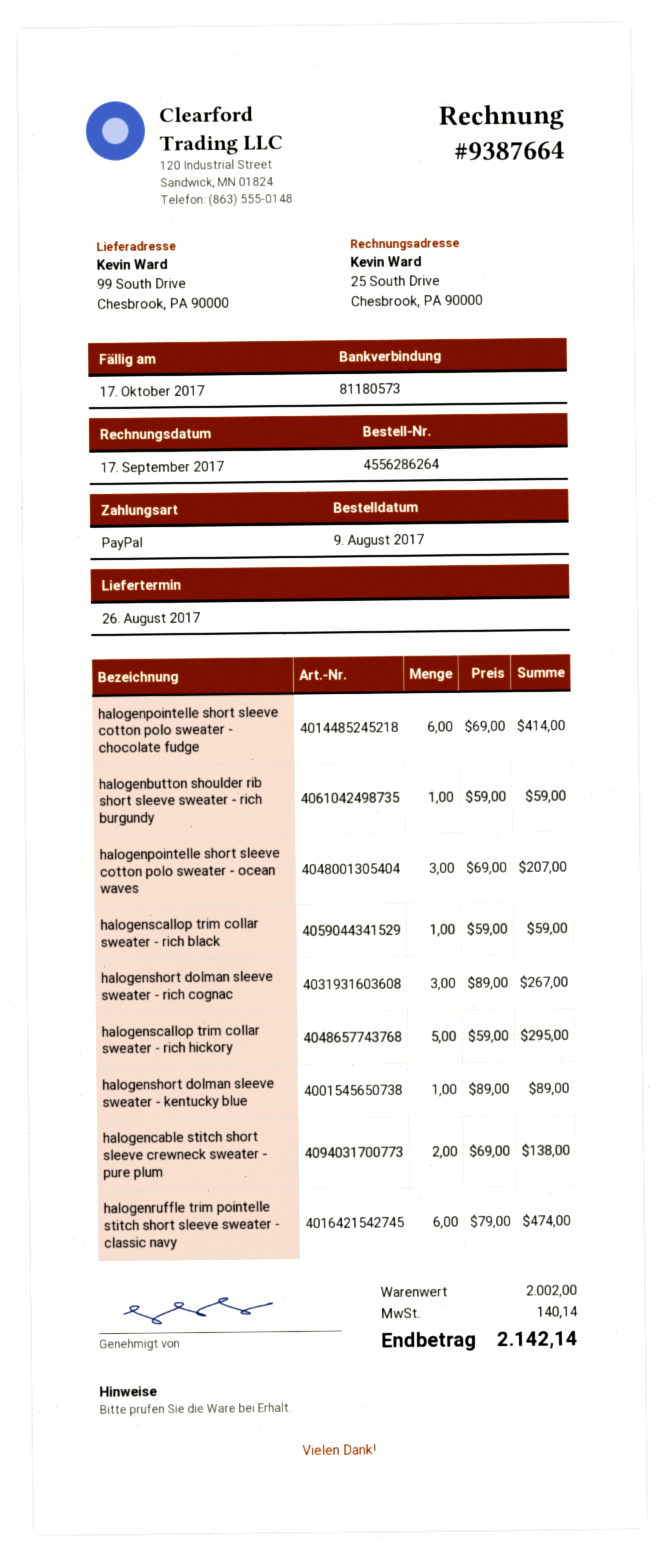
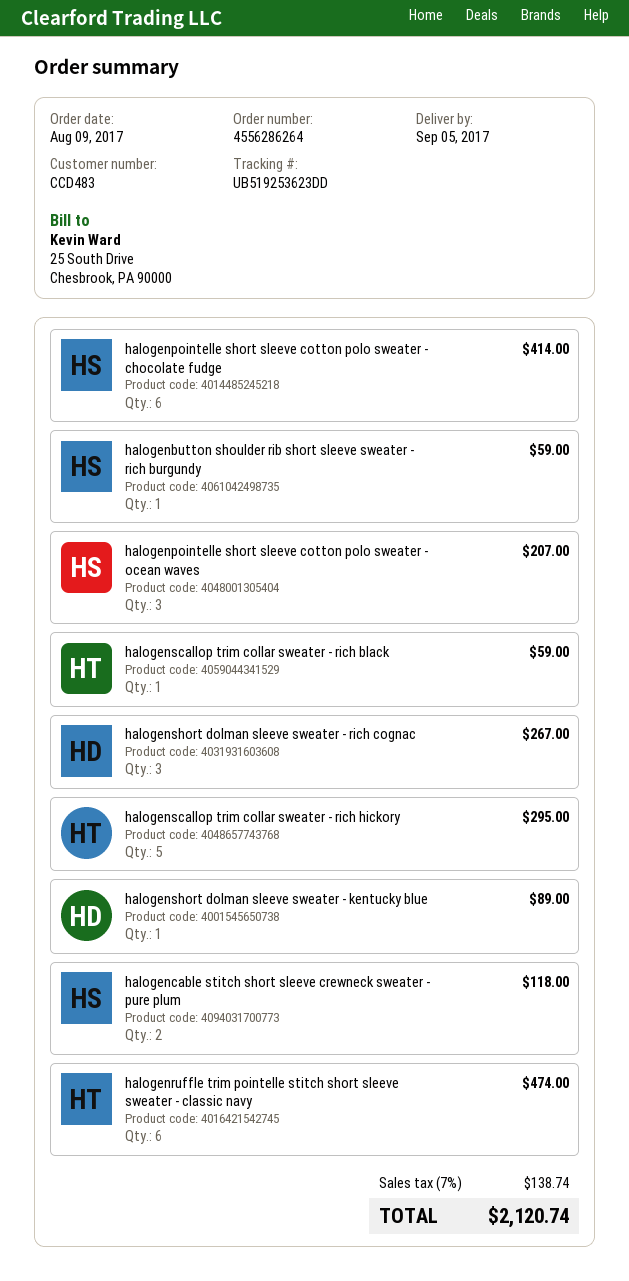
delivery date: 2017-08-26 -> 2017-09-05
halogencable stitch short sleeve crewneck sweater - pure plum: 2 for 138.00 -> 2 for 118.00
tax: 140.14 -> 138.74
total: 2142.14 -> 2120.74

